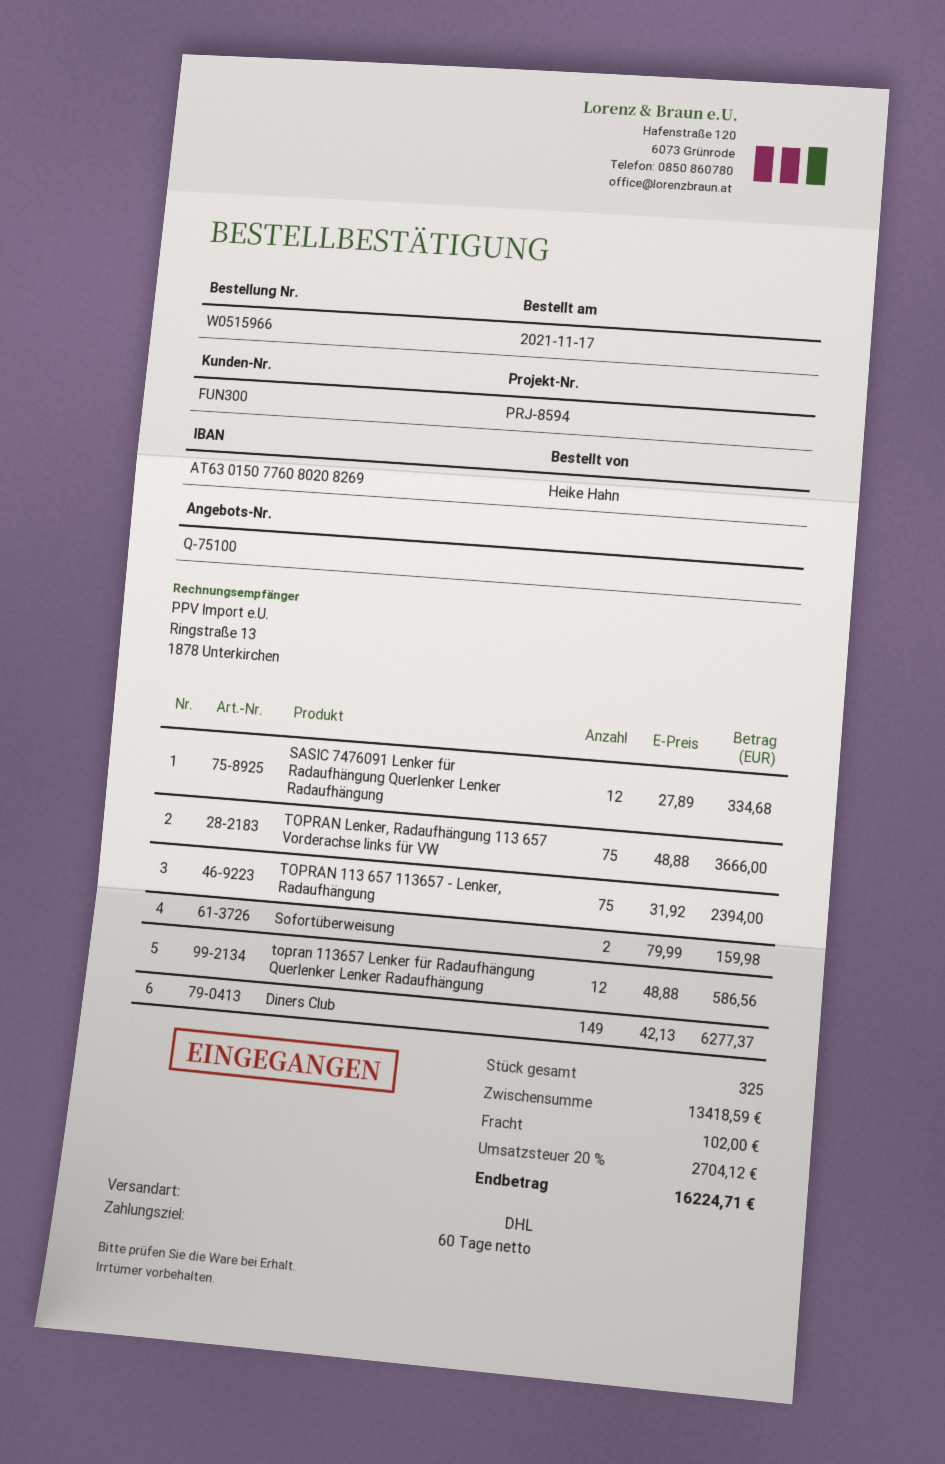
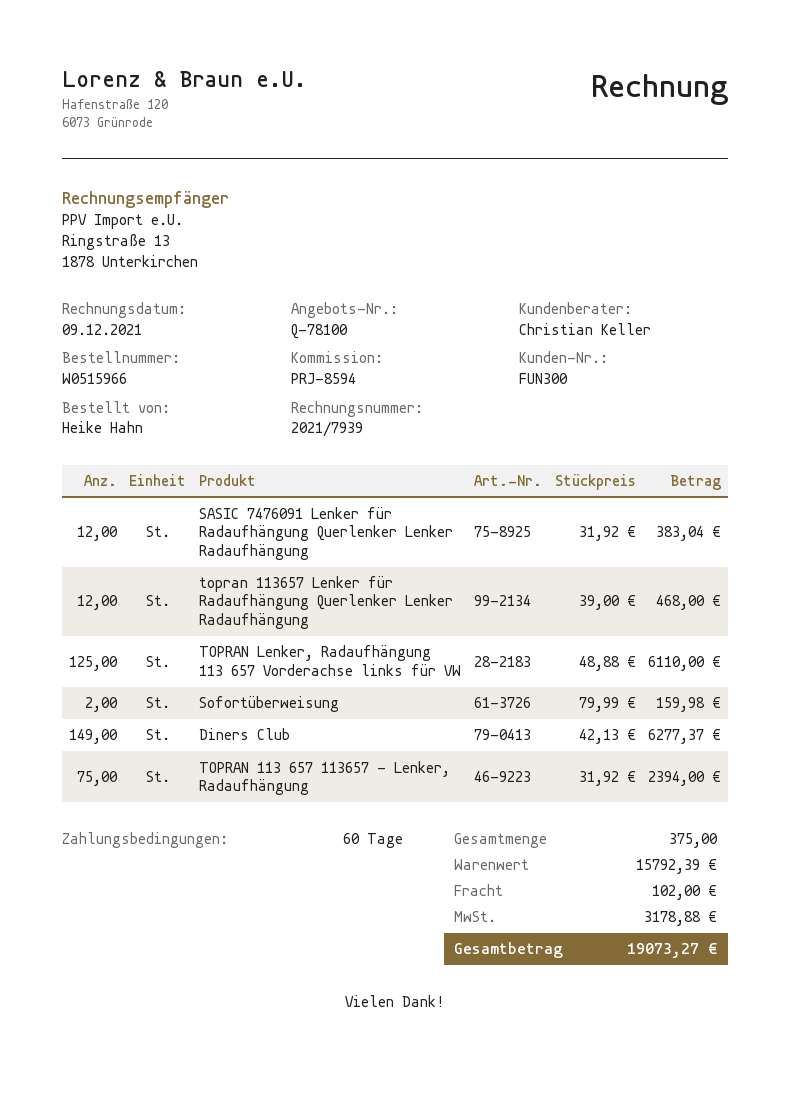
quote number: Q-75100 -> Q-78100
SASIC 7476091 Lenker für Radaufhängung Querlenker Lenker Radaufhängung: 12 x 27.89 = 334.68 -> 12 x 31.92 = 383.04
TOPRAN Lenker, Radaufhängung 113 657 Vorderachse links für VW: 75 x 48.88 = 3666.00 -> 125 x 48.88 = 6110.00
topran 113657 Lenker für Radaufhängung Querlenker Lenker Radaufhängung: 12 x 48.88 = 586.56 -> 12 x 39.00 = 468.00
total quantity: 325 -> 375
subtotal: 13418.59 -> 15792.39
tax: 2704.12 -> 3178.88
total: 16224.71 -> 19073.27

